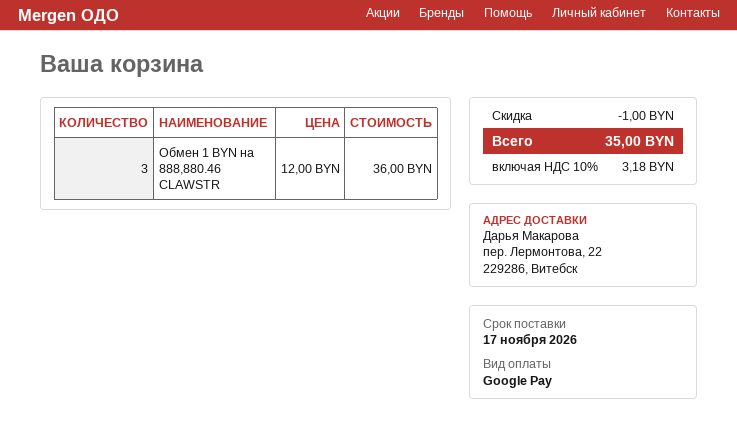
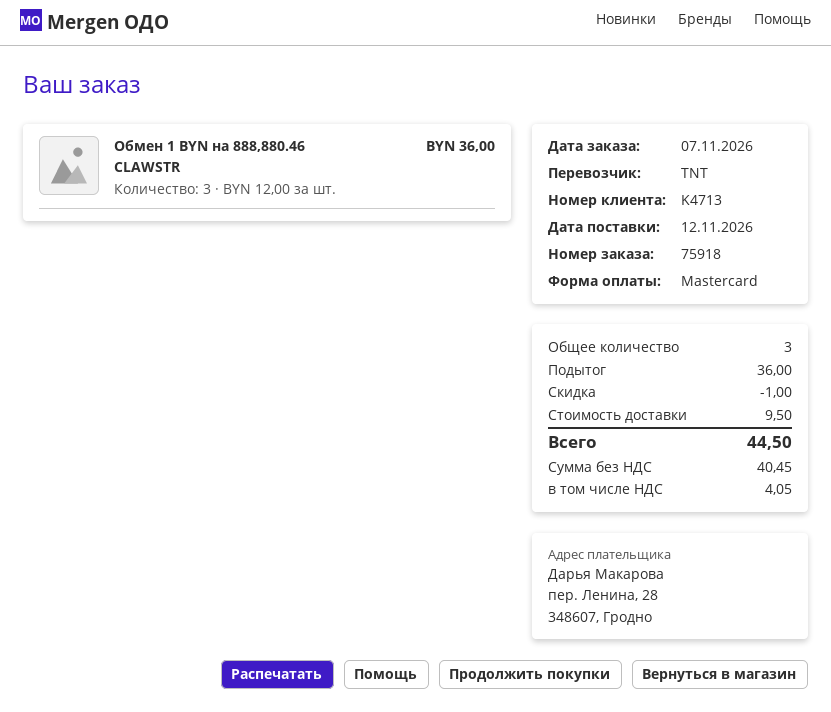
delivery date: 2026-11-17 -> 2026-11-12
payment method: Google Pay -> Mastercard
shipping: none -> 9.50
tax: 3.18 -> 4.05
total: 35.00 -> 44.50

